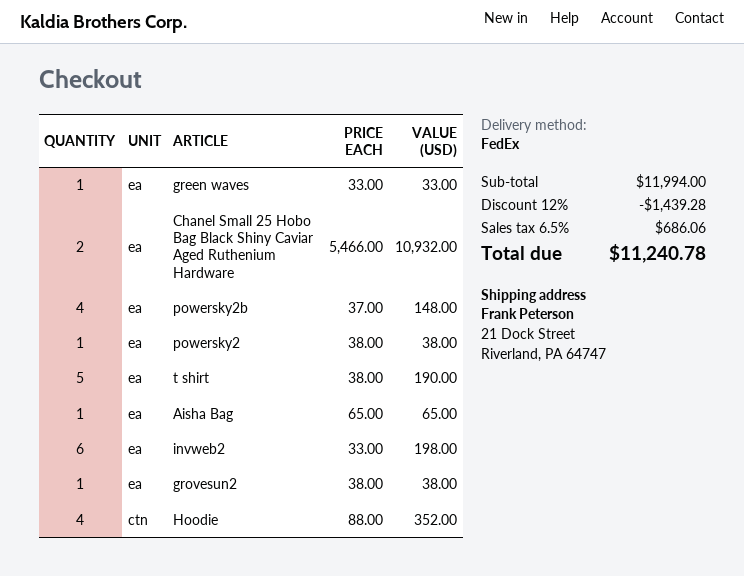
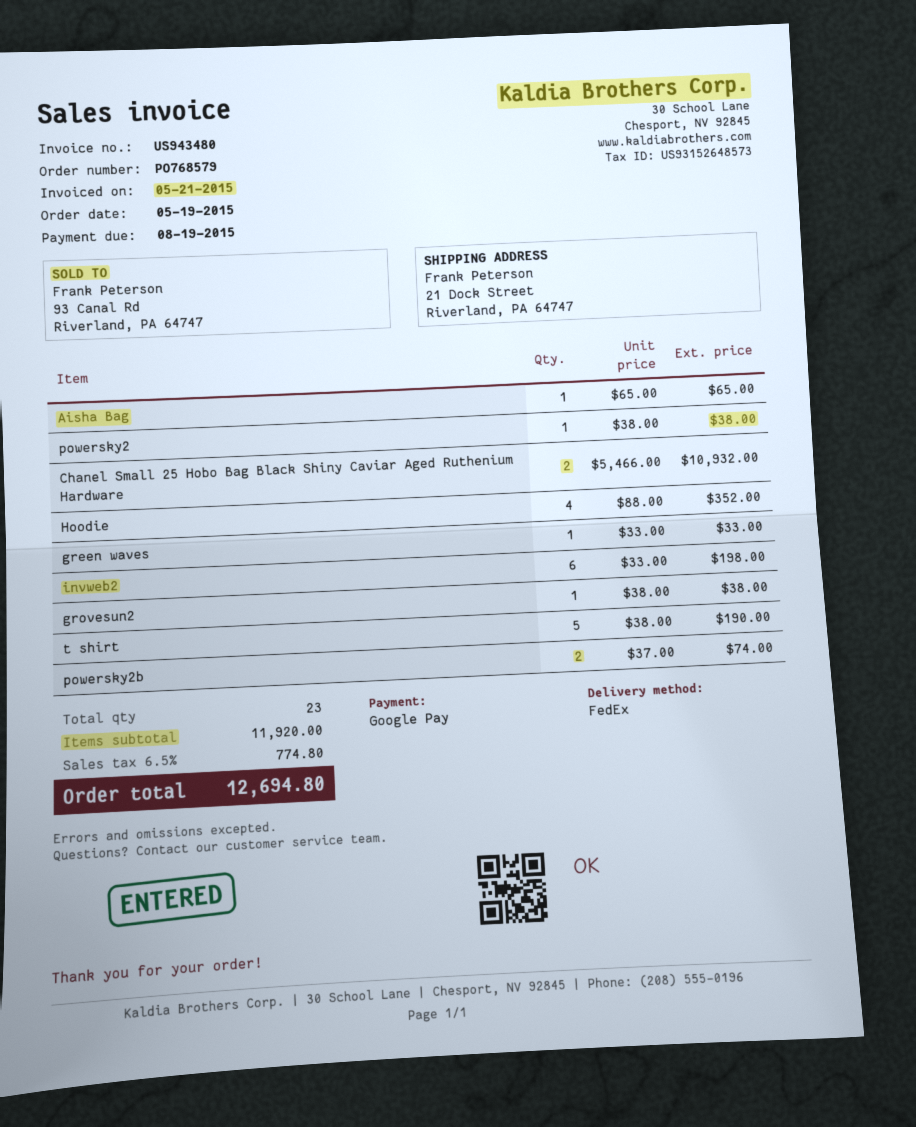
powersky2b: 4 x 37.00 = 148.00 -> 2 x 37.00 = 74.00
subtotal: 11994.00 -> 11920.00
discount: 12% = 1439.28 -> none
tax: 6.5% = 686.06 -> 6.5% = 774.80
total: 11240.78 -> 12694.80

